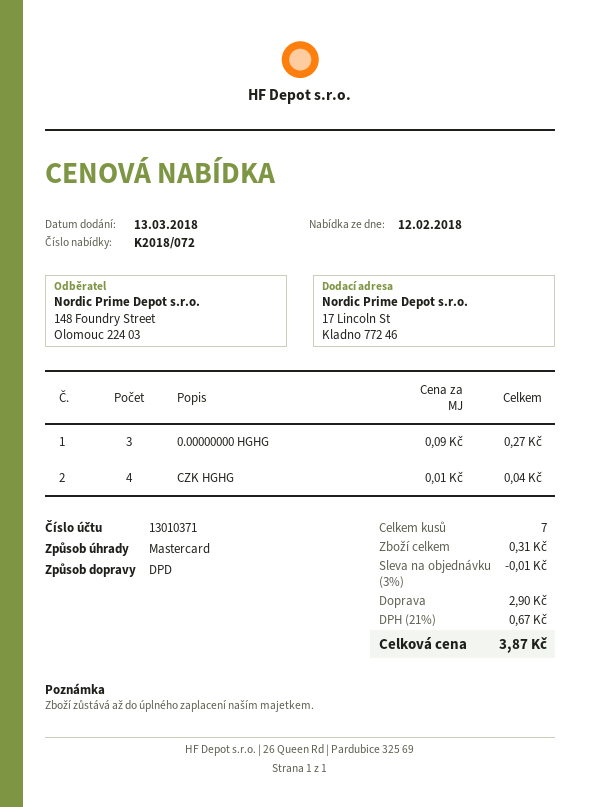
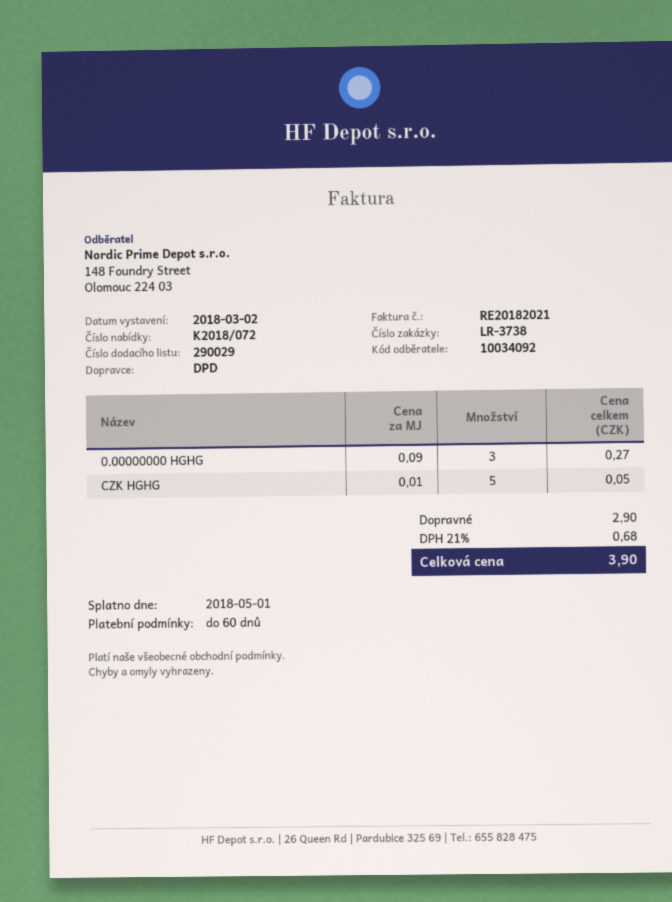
CZK HGHG: 4 x 0.01 = 0.04 -> 5 x 0.01 = 0.05
discount: 3% = 0.01 -> none
tax: 21% = 0.67 -> 21% = 0.68
total: 3.87 -> 3.90

